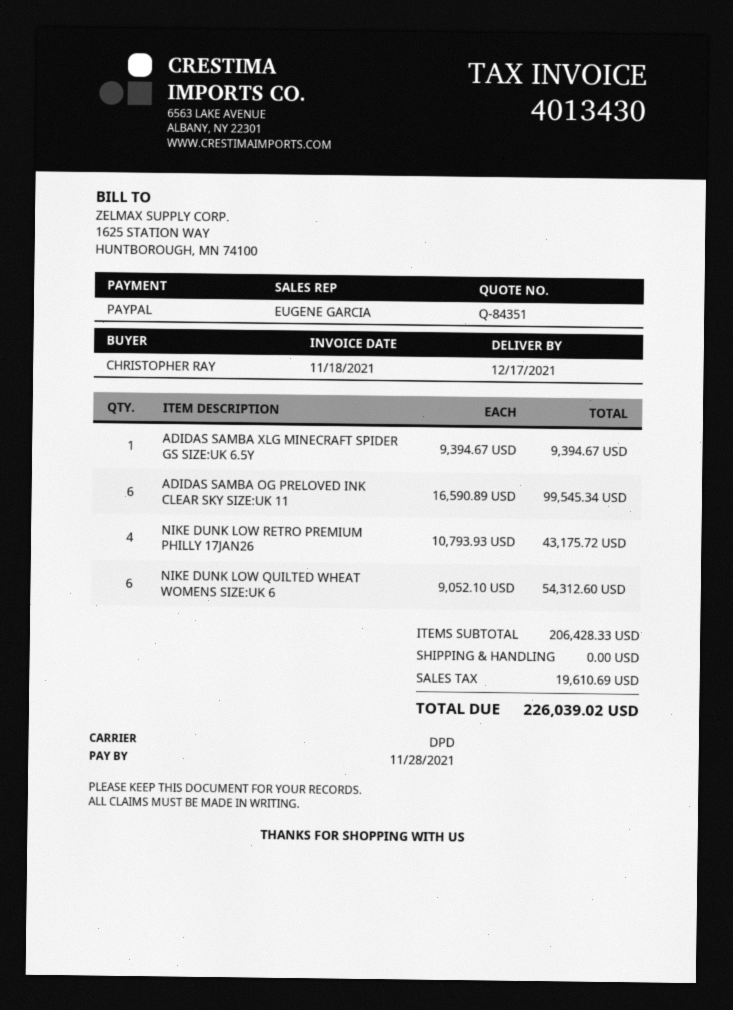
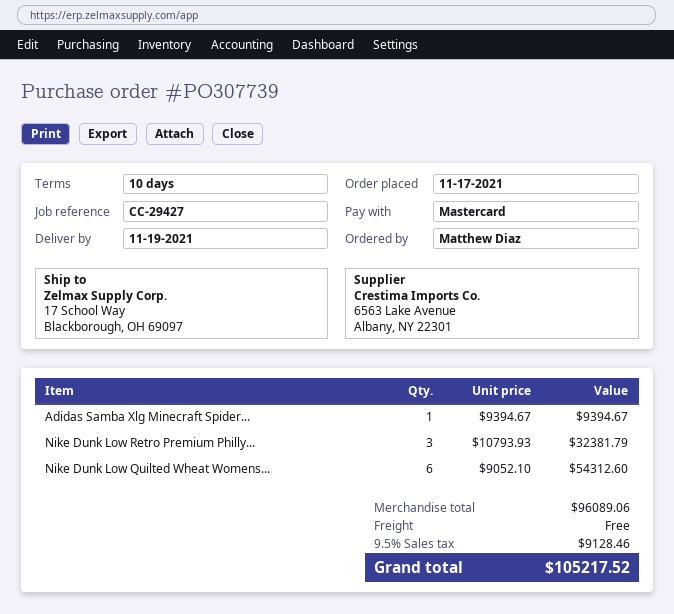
delivery date: 2021-12-17 -> 2021-11-19
ordered by: CHRISTOPHER RAY -> Matthew Diaz
payment method: PayPal -> Mastercard
ADIDAS SAMBA OG PRELOVED INK CLEAR SKY SIZE:UK 11: 6 x 16590.89 = 99545.34 -> none
NIKE DUNK LOW RETRO PREMIUM PHILLY 17JAN26: 4 x 10793.93 = 43175.72 -> 3 x 10793.93 = 32381.79
subtotal: 206428.33 -> 96089.06
tax: 19610.69 -> 9128.46
total: 226039.02 -> 105217.52

